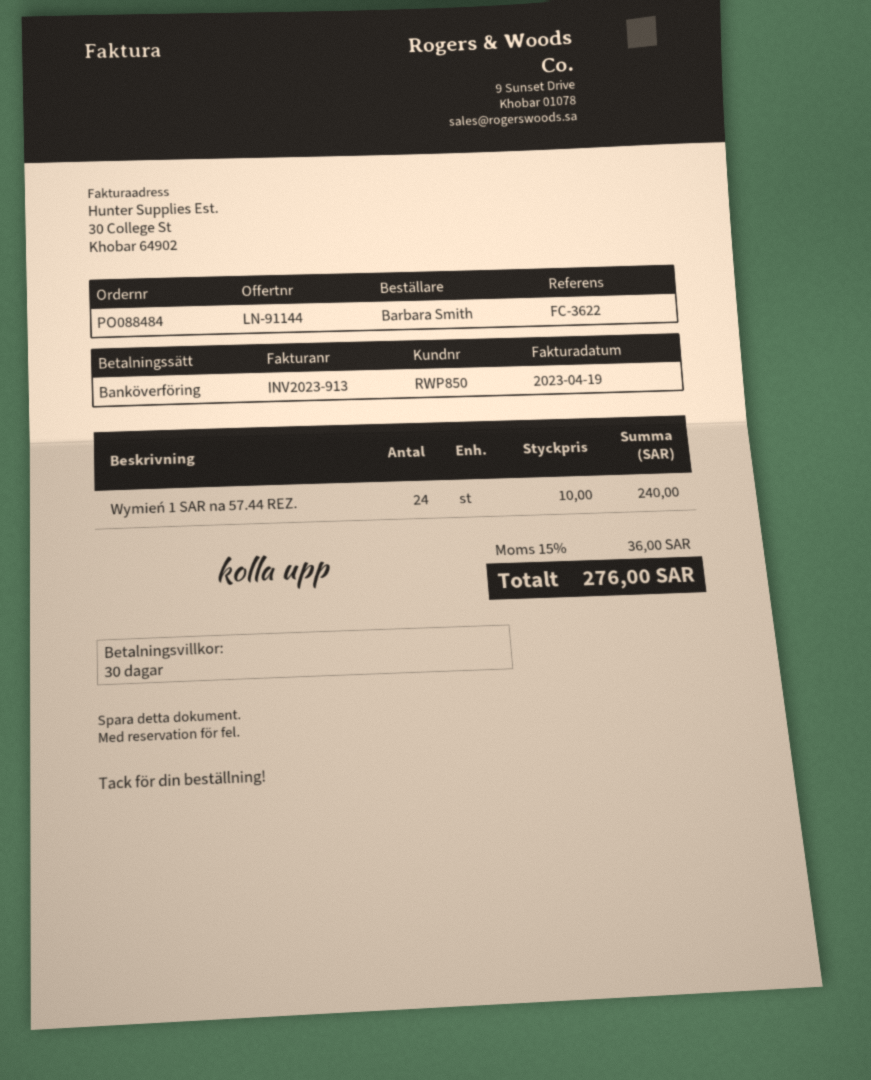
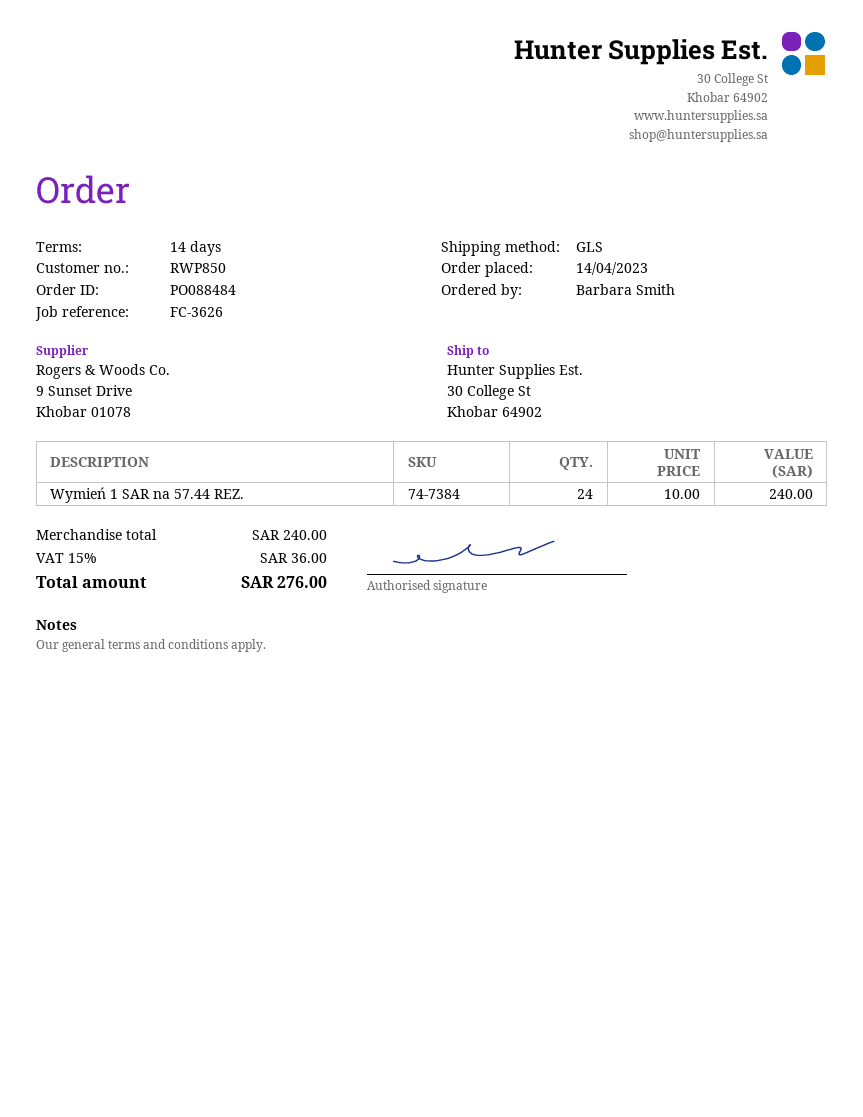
payment terms: 30 days -> 14 days
reference: FC-3622 -> FC-3626

